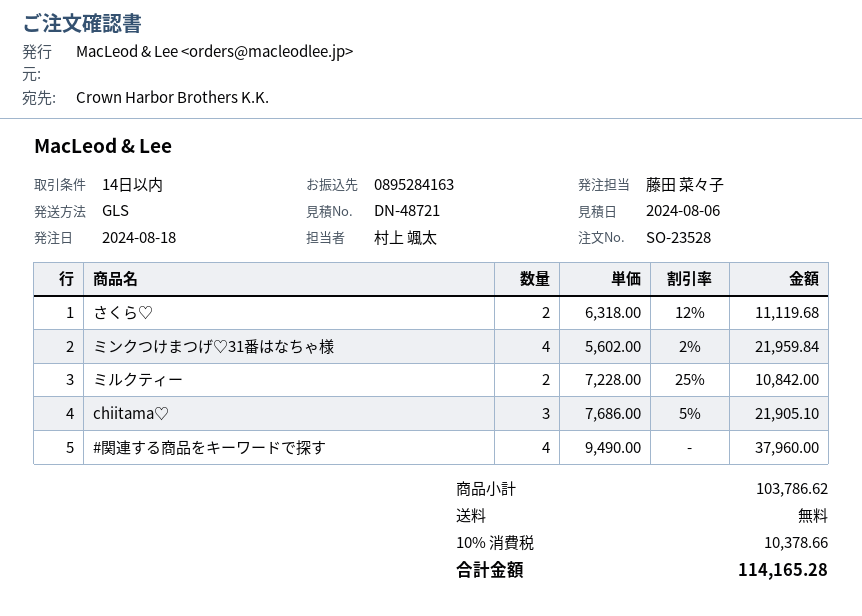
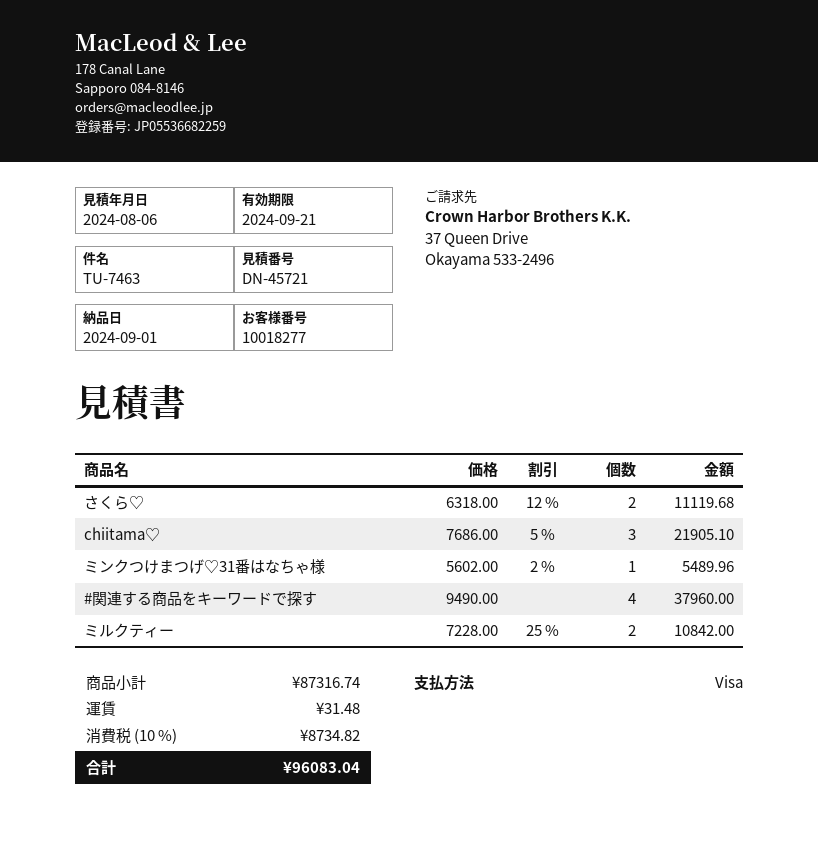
quote number: DN-48721 -> DN-45721
ミンクつけまつげ♡31番はなちゃ様: 4 x 5602.00 - 2% = 21959.84 -> 1 x 5602.00 - 2% = 5489.96
subtotal: 103786.62 -> 87316.74
shipping: 0.00 -> 31.48
tax: 10% = 10378.66 -> 10% = 8734.82
total: 114165.28 -> 96083.04

